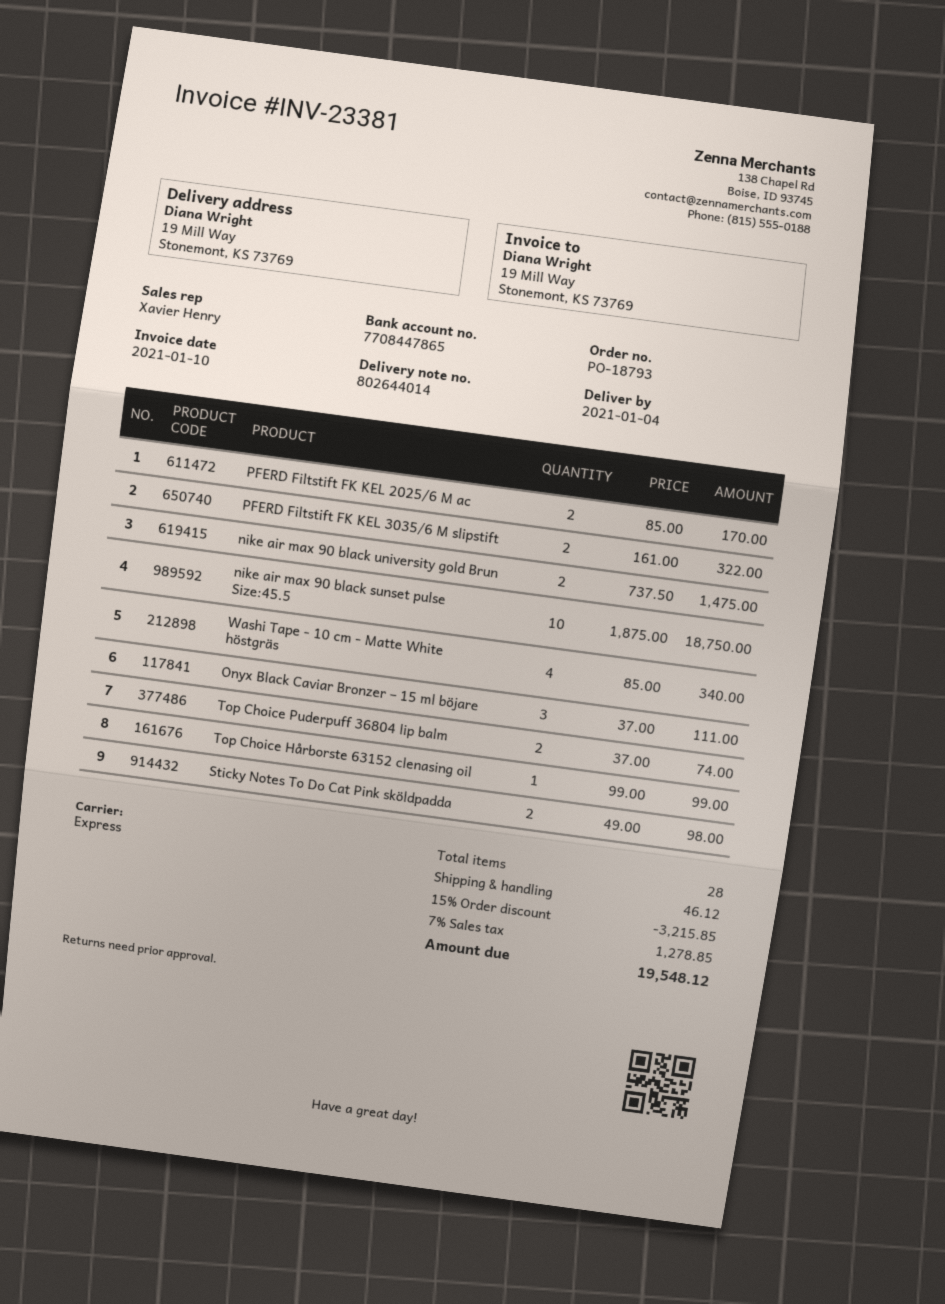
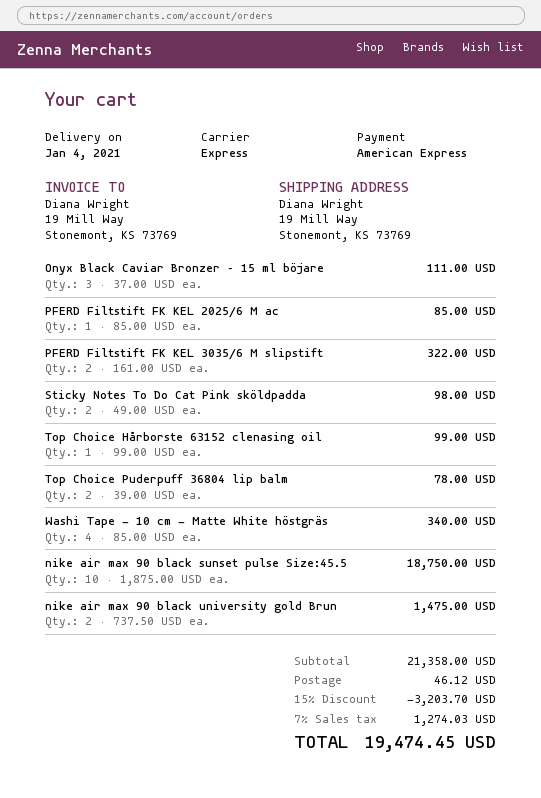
PFERD Filtstift FK KEL 2025/6 M ac: 2 x 85.00 = 170.00 -> 1 x 85.00 = 85.00
Top Choice Puderpuff 36804 lip balm: 2 x 37.00 = 74.00 -> 2 x 39.00 = 78.00
discount: 15% = 3215.85 -> 15% = 3203.70
tax: 7% = 1278.85 -> 7% = 1274.03
total: 19548.12 -> 19474.45

